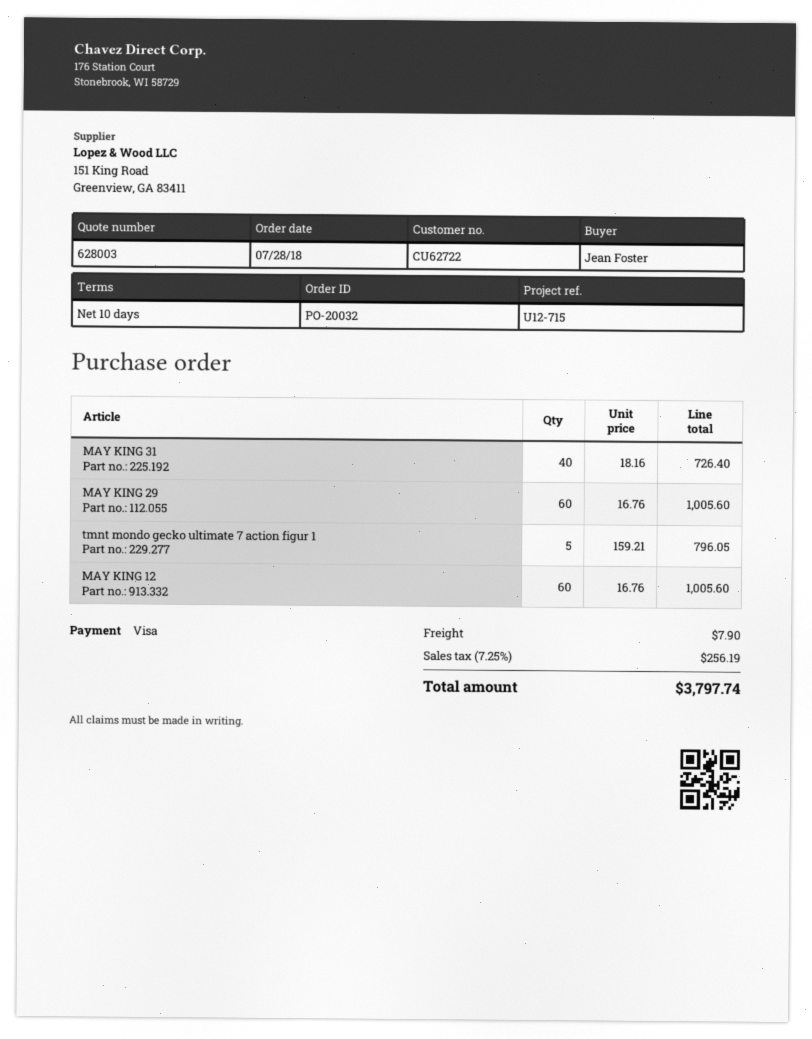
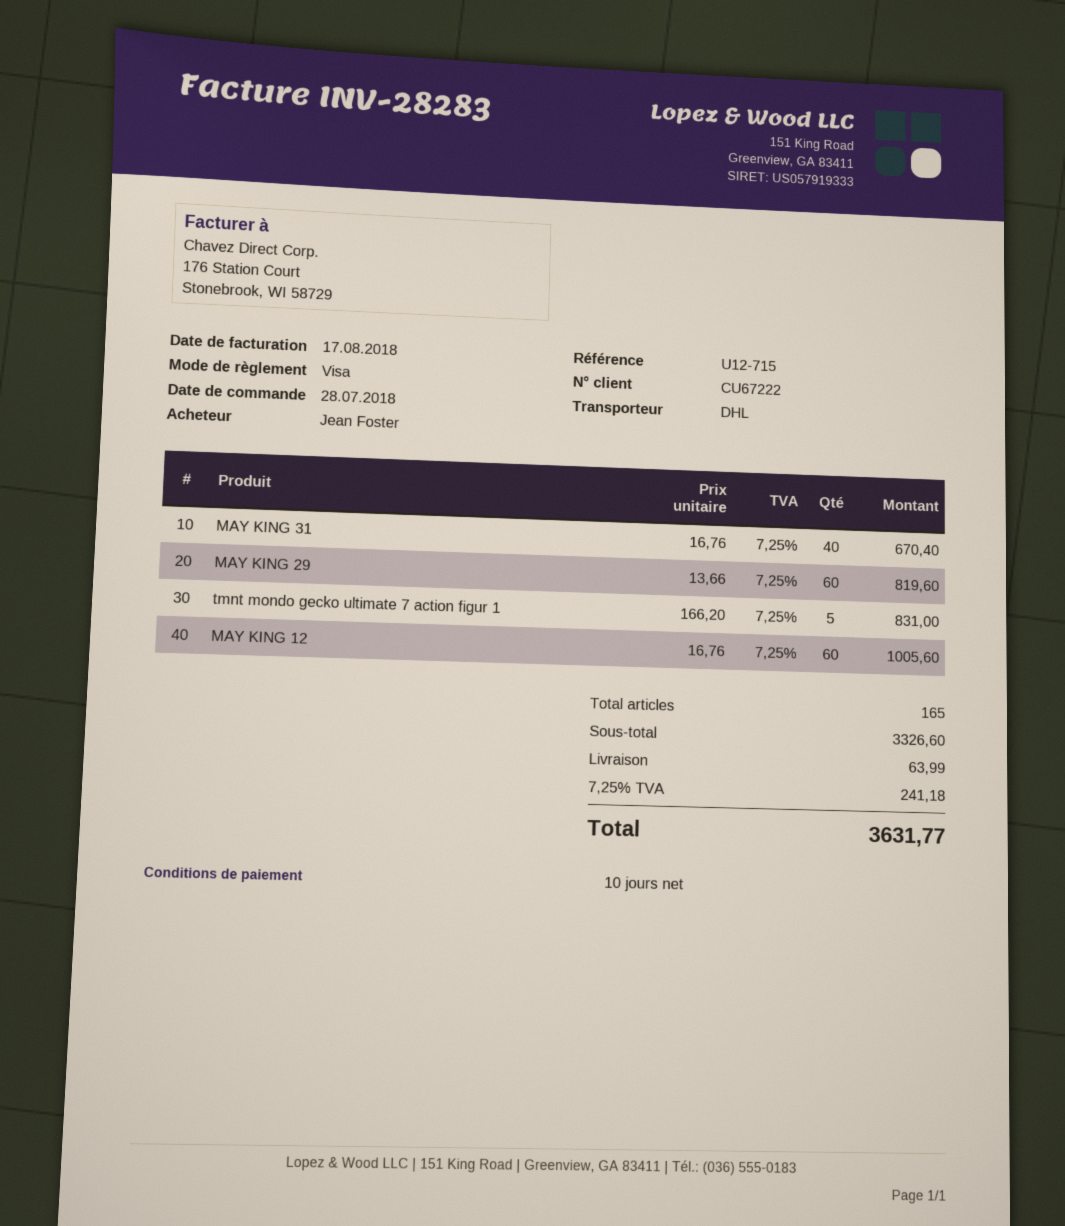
customer number: CU62722 -> CU67222
MAY KING 31: 40 x 18.16 = 726.40 -> 40 x 16.76 = 670.40
MAY KING 29: 60 x 16.76 = 1005.60 -> 60 x 13.66 = 819.60
tmnt mondo gecko ultimate 7 action figur 1: 5 x 159.21 = 796.05 -> 5 x 166.20 = 831.00
shipping: 7.90 -> 63.99
tax: 7.25% = 256.19 -> 7.25% = 241.18
total: 3797.74 -> 3631.77

